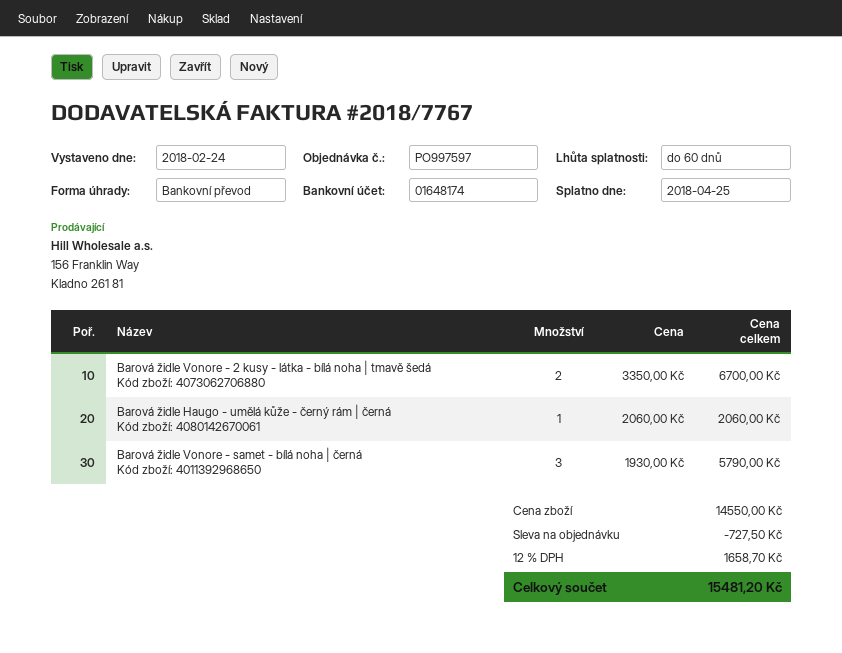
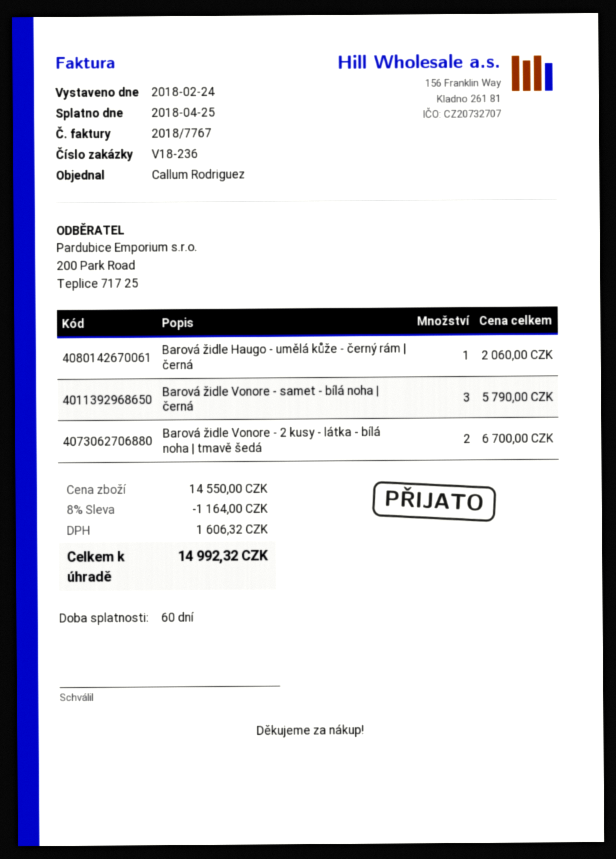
discount: 727.50 -> 1164.00
tax: 1658.70 -> 1606.32
total: 15481.20 -> 14992.32

